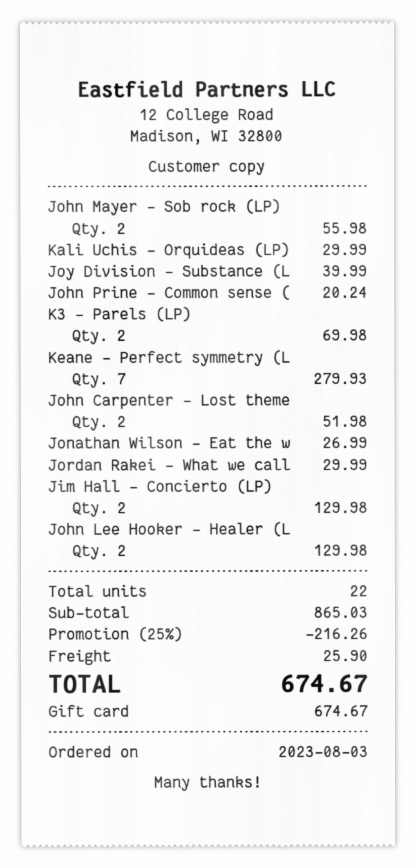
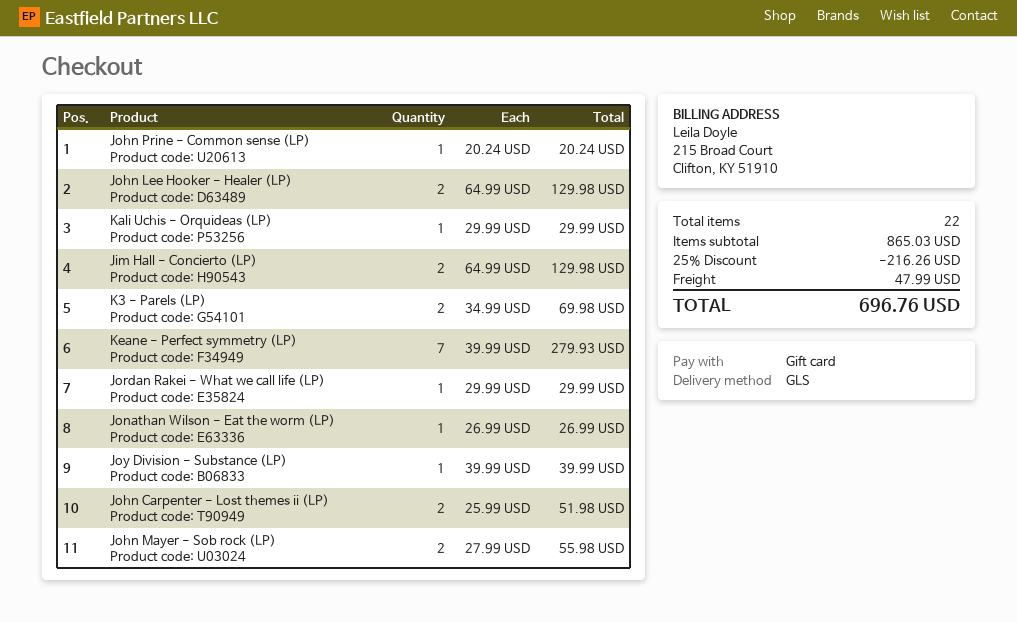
shipping: 25.90 -> 47.99
total: 674.67 -> 696.76

